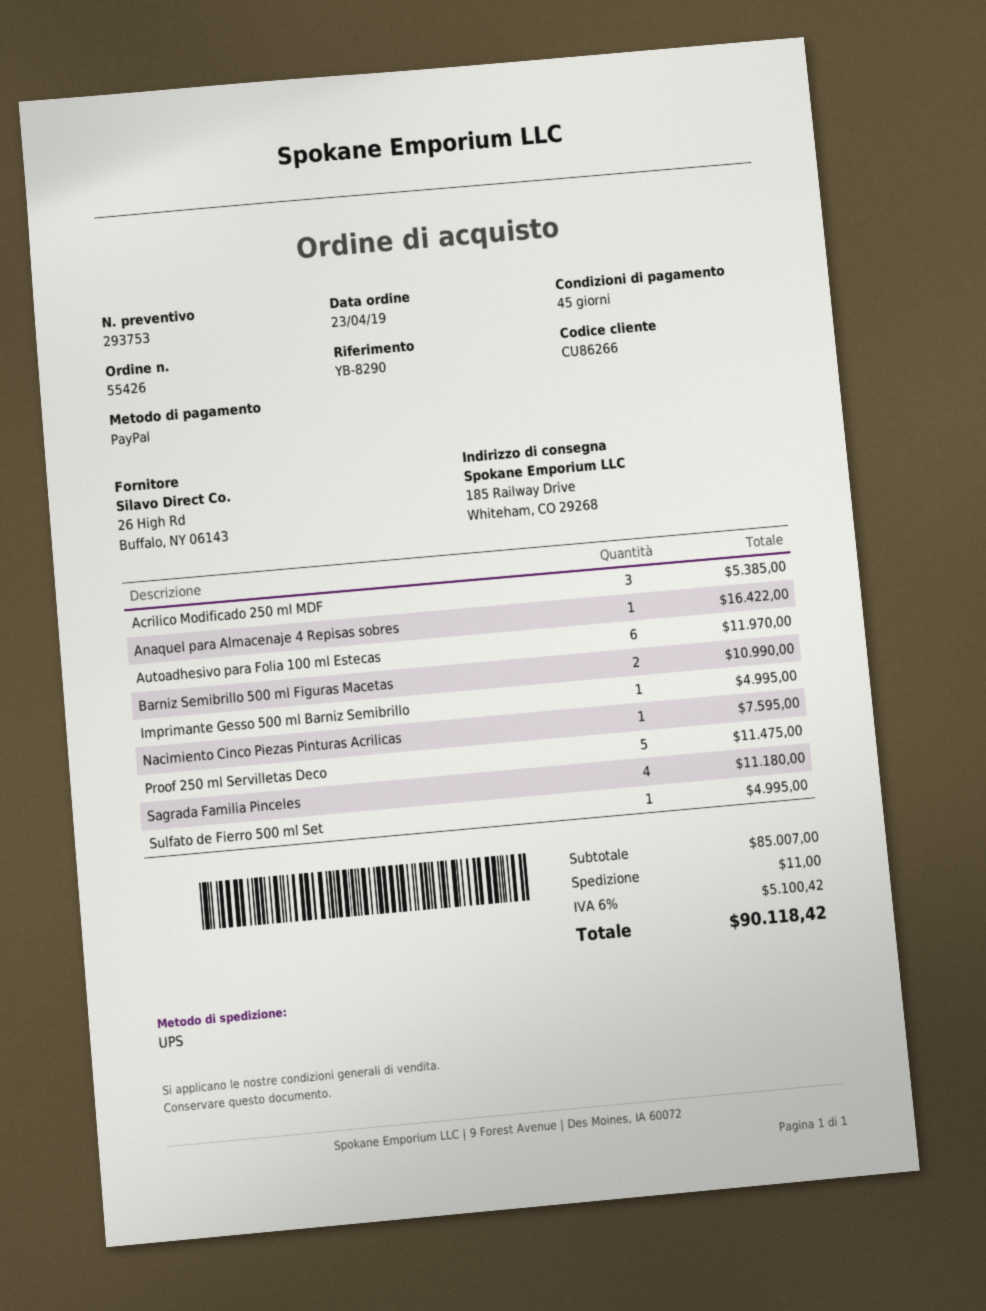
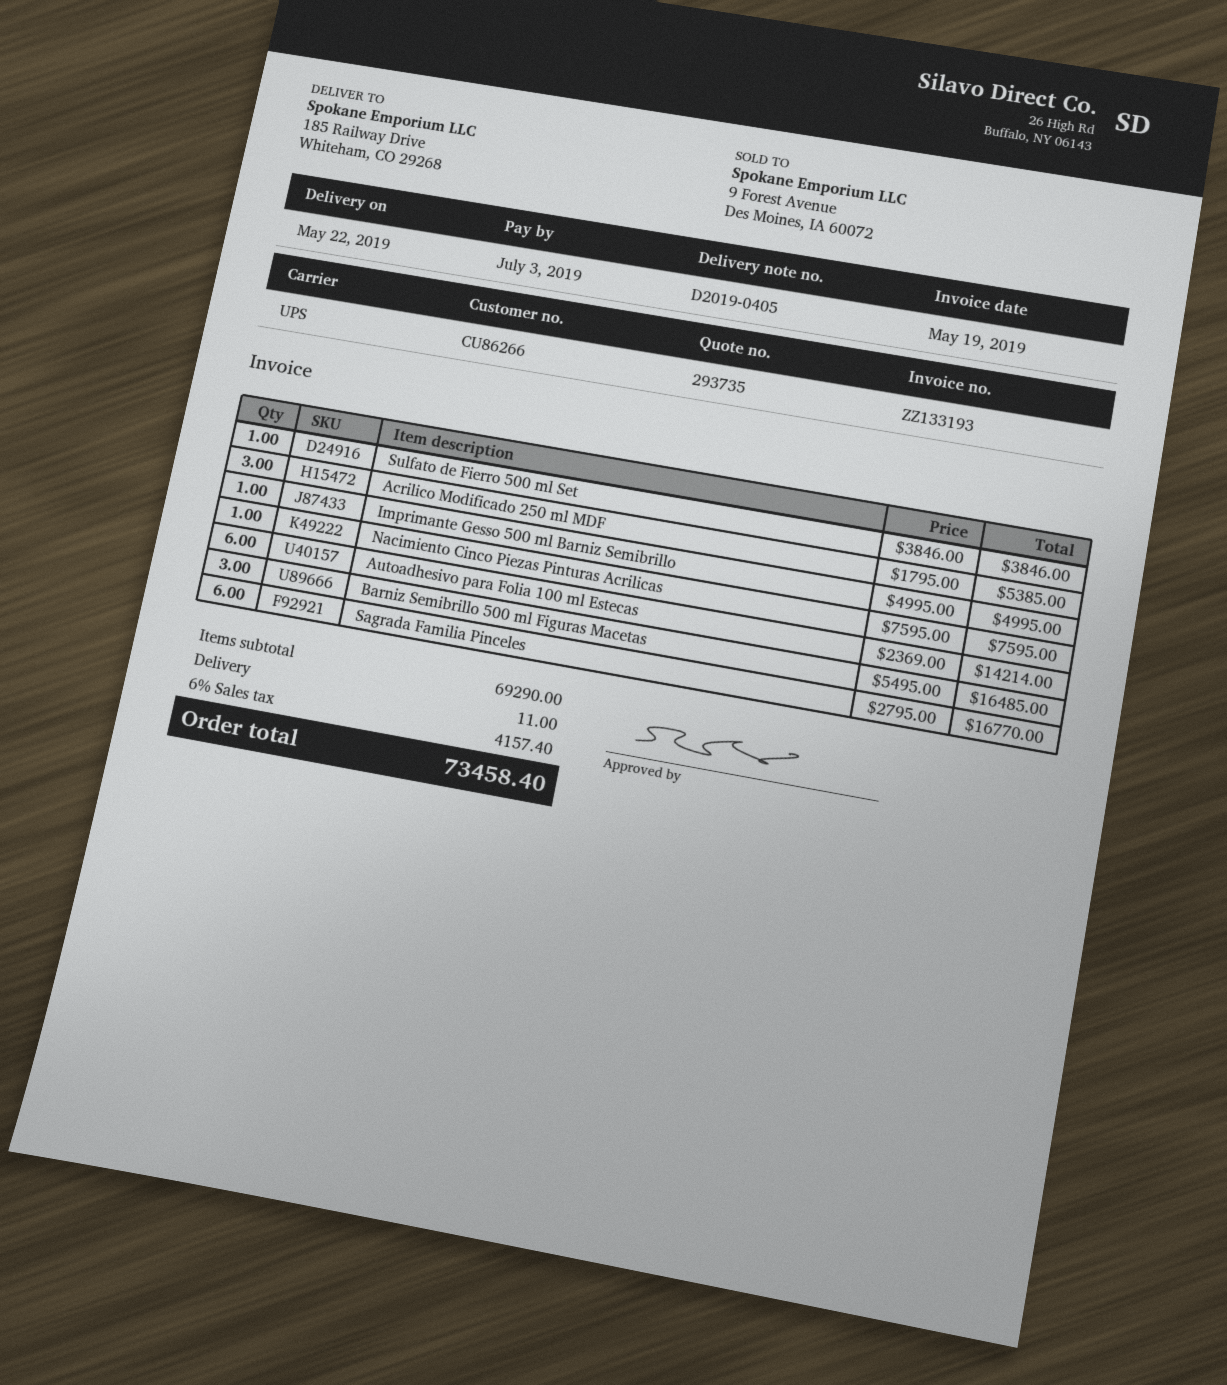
quote number: 293753 -> 293735
Anaquel para Almacenaje 4 Repisas sobres: 1 for 16422.00 -> none
Autoadhesivo para Folia 100 ml Estecas: 6 for 11970.00 -> 6 for 14214.00
Barniz Semibrillo 500 ml Figuras Macetas: 2 for 10990.00 -> 3 for 16485.00
Proof 250 ml Servilletas Deco: 5 for 11475.00 -> none
Sagrada Familia Pinceles: 4 for 11180.00 -> 6 for 16770.00
Sulfato de Fierro 500 ml Set: 1 for 4995.00 -> 1 for 3846.00
subtotal: 85007.00 -> 69290.00
tax: 6% = 5100.42 -> 6% = 4157.40
total: 90118.42 -> 73458.40

